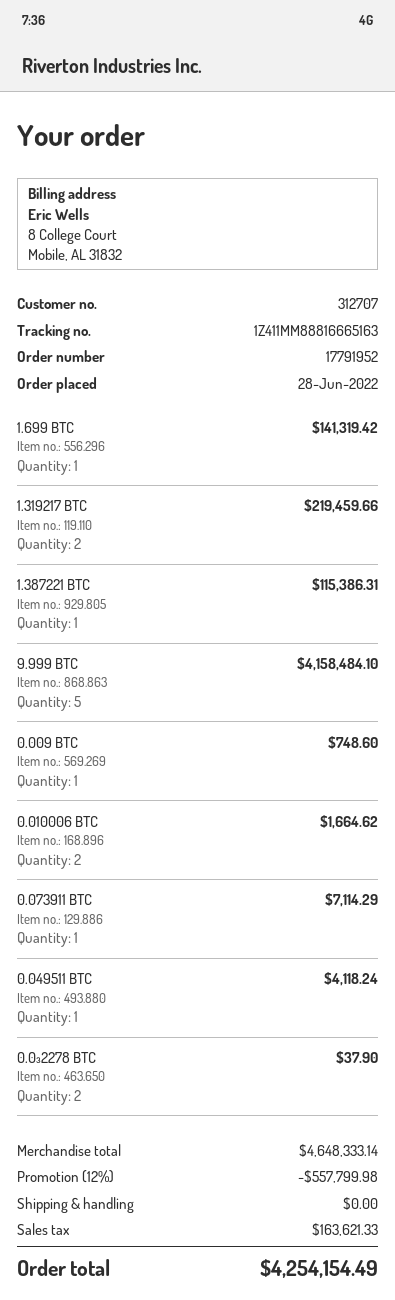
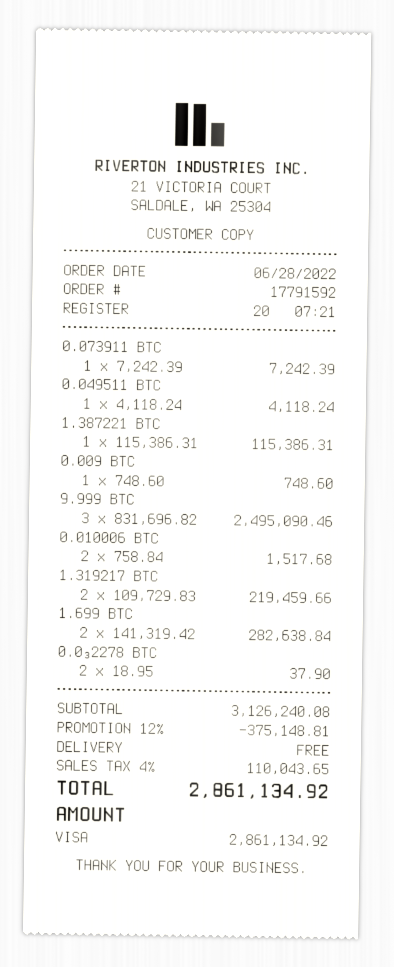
order number: 17791952 -> 17791592
1.699 BTC: 1 for 141319.42 -> 2 for 282638.84
9.999 BTC: 5 for 4158484.10 -> 3 for 2495090.46
0.010006 BTC: 2 for 1664.62 -> 2 for 1517.68
0.073911 BTC: 1 for 7114.29 -> 1 for 7242.39
subtotal: 4648333.14 -> 3126240.08
discount: 12% = 557799.98 -> 12% = 375148.81
tax: 163621.33 -> 110043.65
total: 4254154.49 -> 2861134.92

